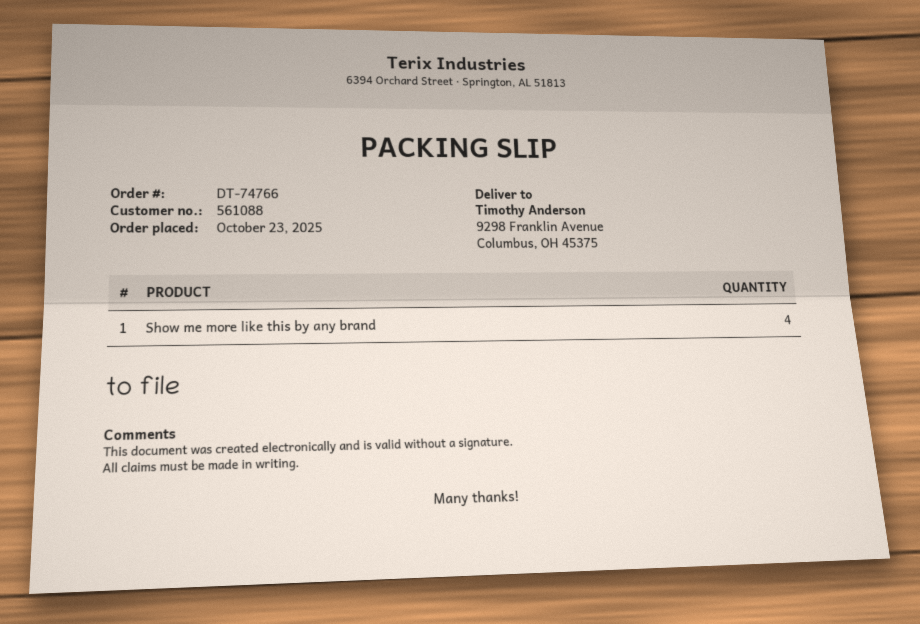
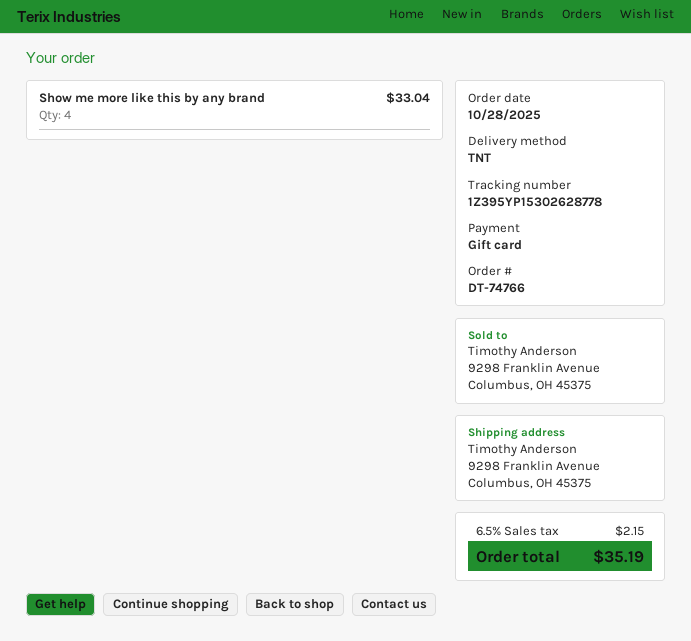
order date: 2025-10-23 -> 2025-10-28

